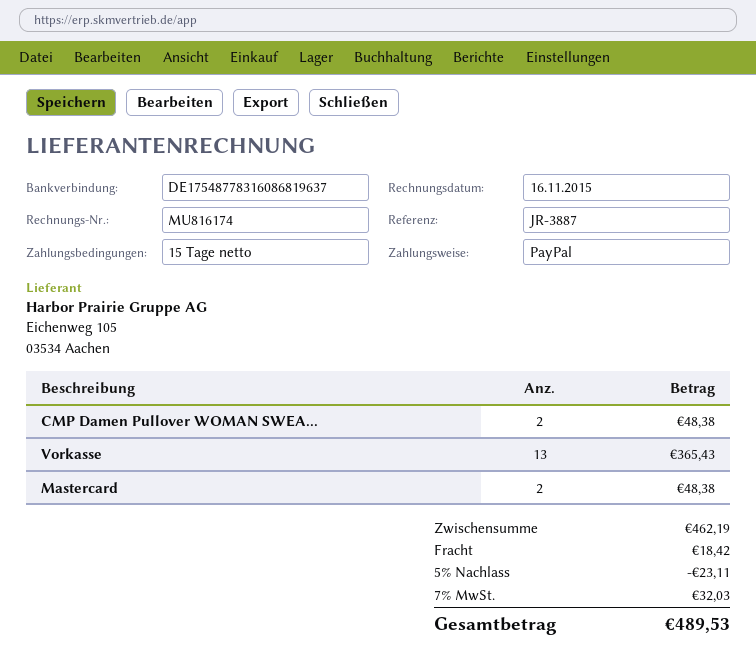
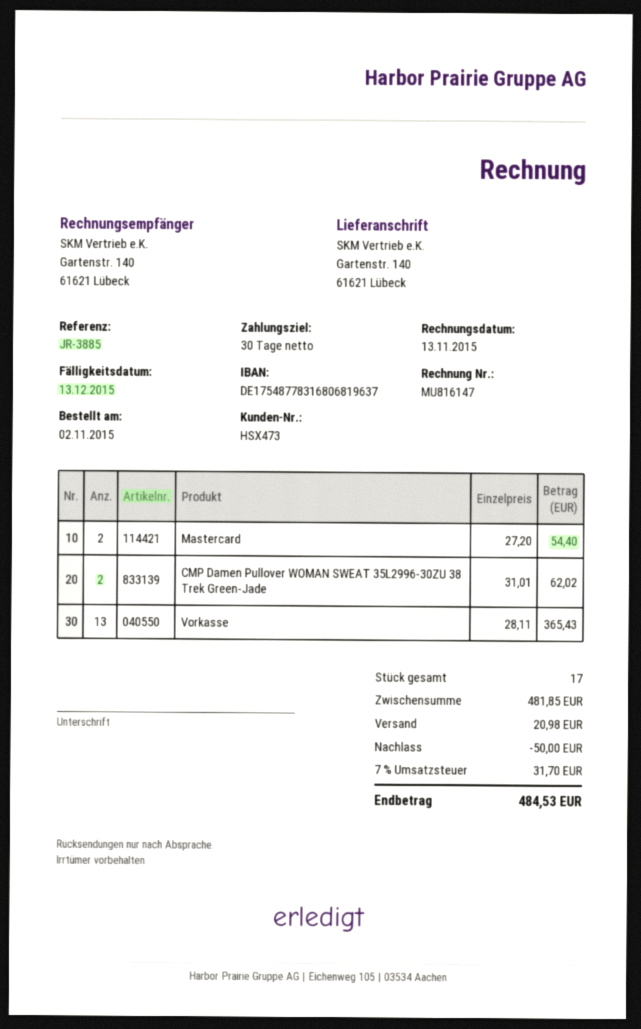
invoice number: MU816174 -> MU816147
invoice date: 2015-11-16 -> 2015-11-13
payment terms: 15 days -> 30 days
reference: JR-3887 -> JR-3885
bank account: DE17548778316086819637 -> DE17548778316806819637
CMP Damen Pullover WOMAN SWEA...: 2 for 48.38 -> 2 for 62.02
Mastercard: 2 for 48.38 -> 2 for 54.40
subtotal: 462.19 -> 481.85
discount: 23.11 -> 50.00
shipping: 18.42 -> 20.98
tax: 7% = 32.03 -> 7% = 31.70
total: 489.53 -> 484.53

